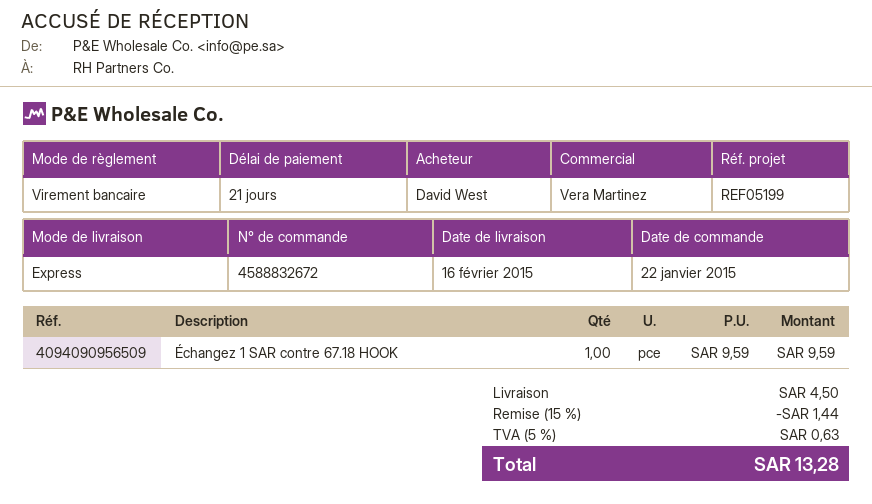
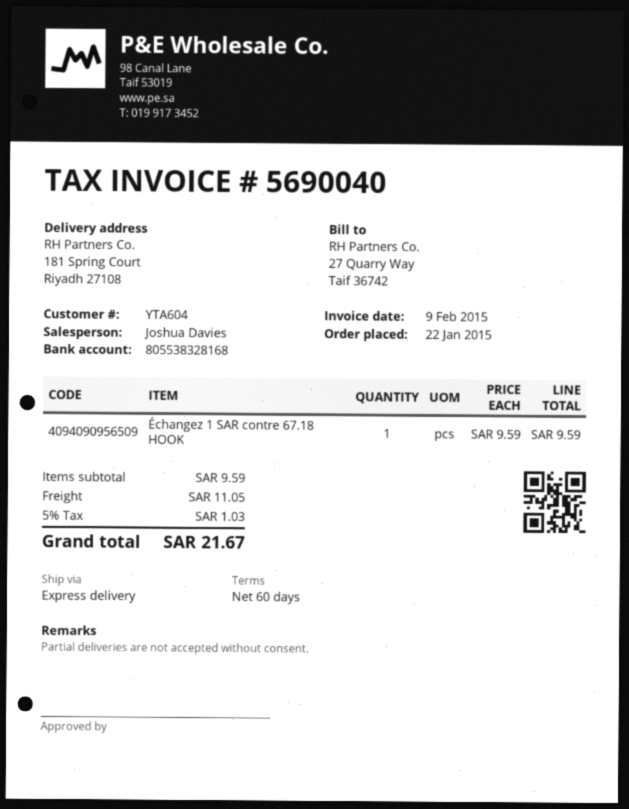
payment terms: 21 days -> 60 days
sales rep: Vera Martinez -> Joshua Davies
discount: 15% = 1.44 -> none
shipping: 4.50 -> 11.05
tax: 5% = 0.63 -> 5% = 1.03
total: 13.28 -> 21.67

